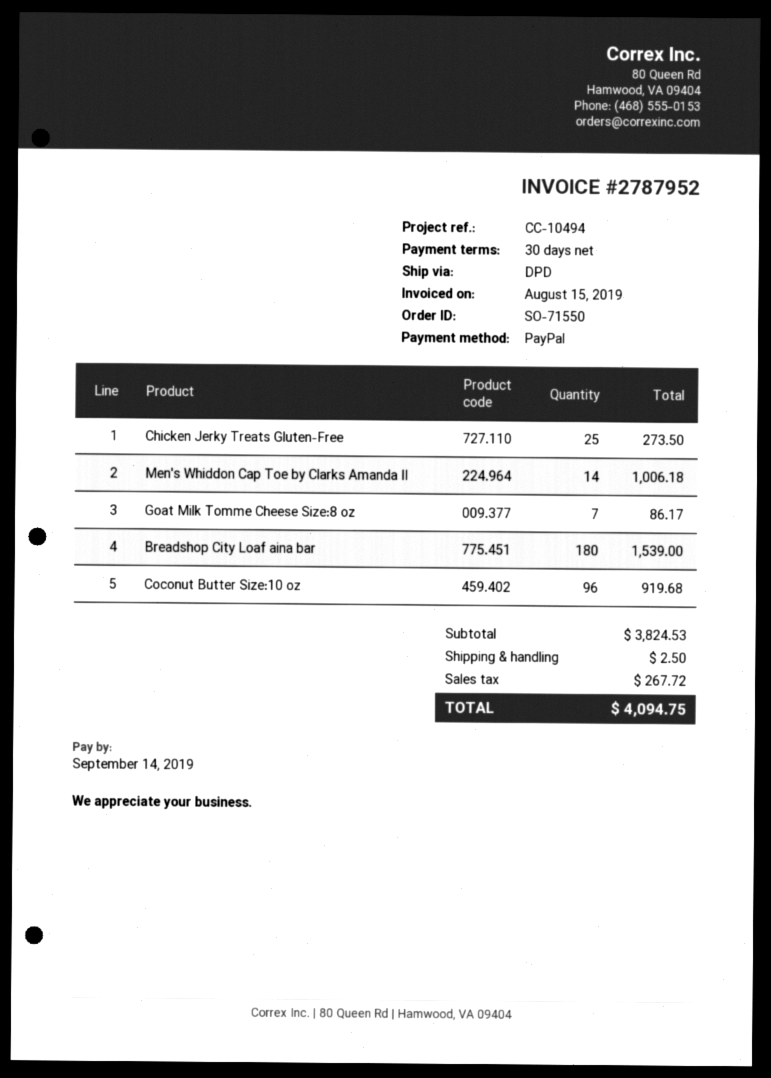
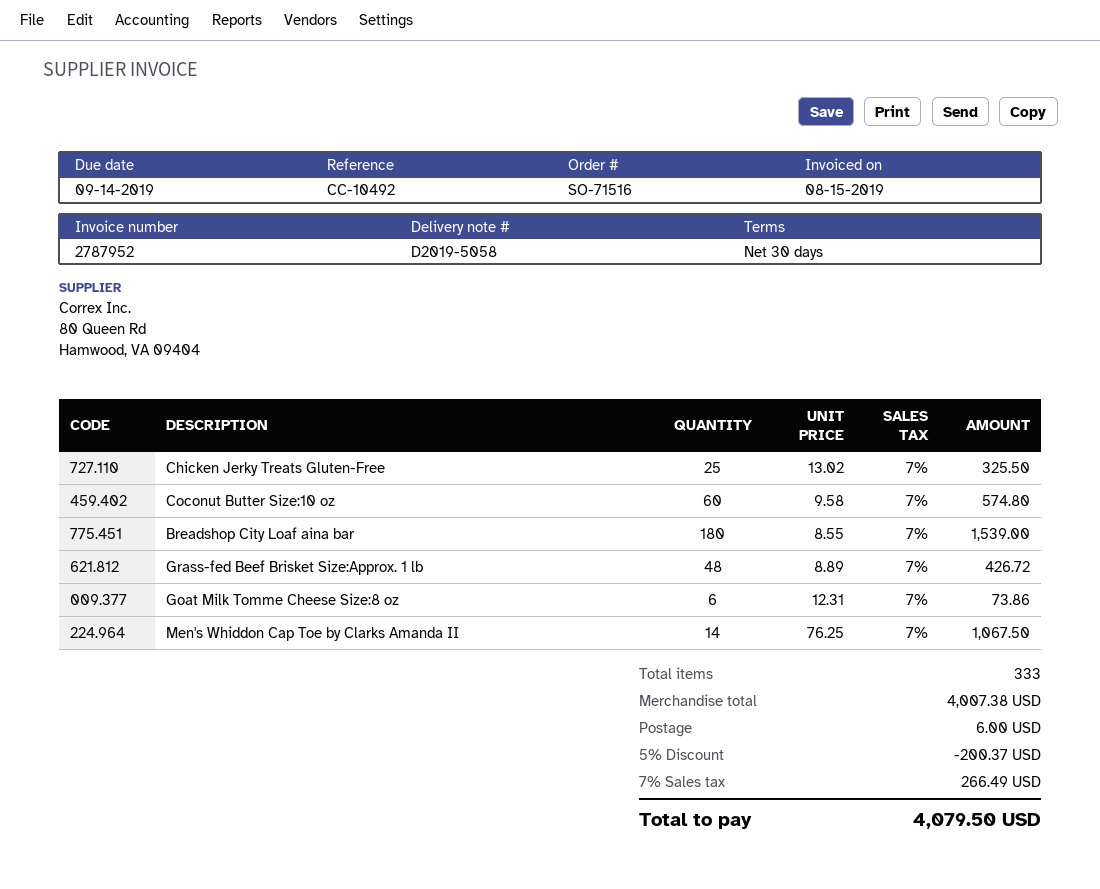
order number: SO-71550 -> SO-71516
reference: CC-10494 -> CC-10492
Chicken Jerky Treats Gluten-Free: 25 for 273.50 -> 25 for 325.50
Men's Whiddon Cap Toe by Clarks Amanda II: 14 for 1006.18 -> 14 for 1067.50
Goat Milk Tomme Cheese Size:8 oz: 7 for 86.17 -> 6 for 73.86
Coconut Butter Size:10 oz: 96 for 919.68 -> 60 for 574.80
Grass-fed Beef Brisket Size:Approx. 1 lb: none -> 48 for 426.72
subtotal: 3824.53 -> 4007.38
discount: none -> 5% = 200.37
shipping: 2.50 -> 6.00
tax: 267.72 -> 266.49
total: 4094.75 -> 4079.50

